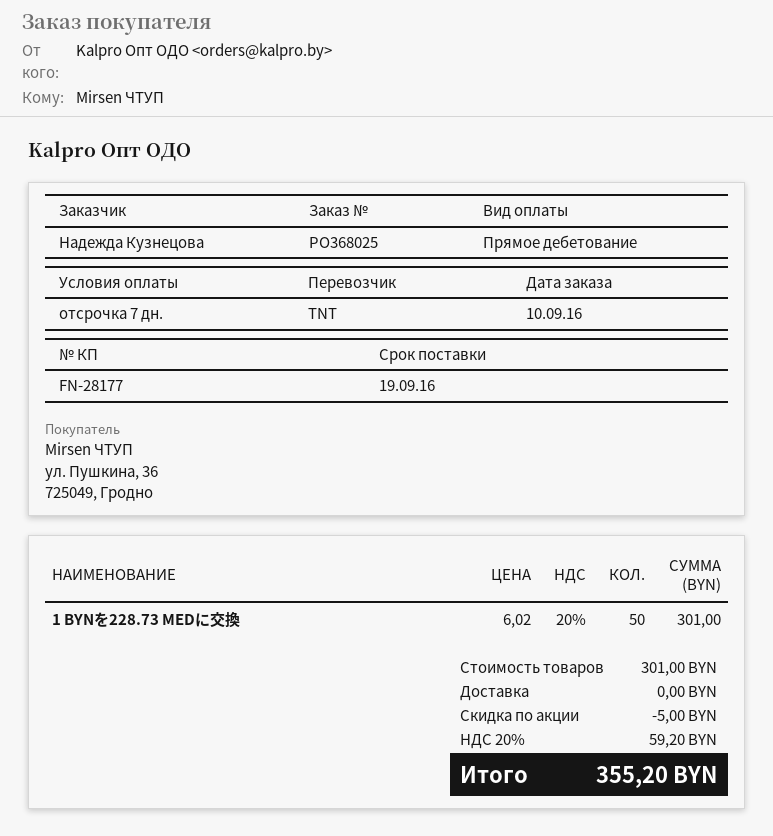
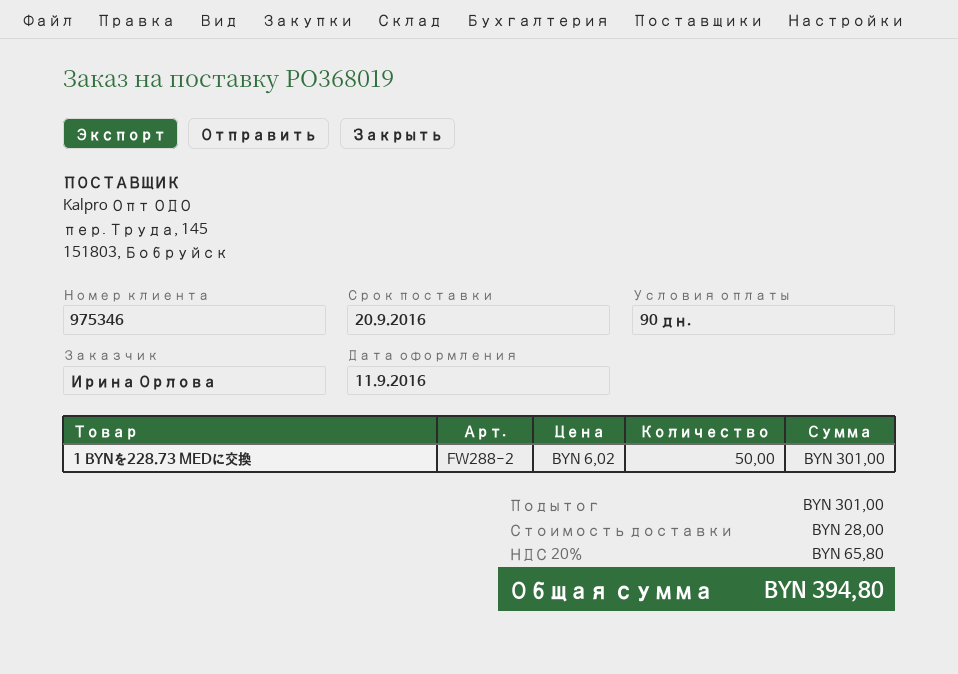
order number: PO368025 -> PO368019
order date: 2016-09-10 -> 2016-09-11
delivery date: 2016-09-19 -> 2016-09-20
payment terms: 7 days -> 90 days
ordered by: Надежда Кузнецова -> Ирина Орлова
discount: 5.00 -> none
shipping: 0.00 -> 28.00
tax: 20% = 59.20 -> 20% = 65.80
total: 355.20 -> 394.80

